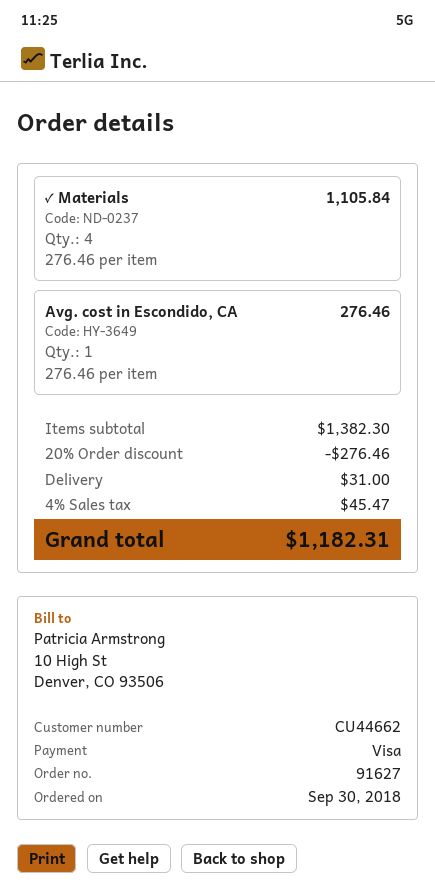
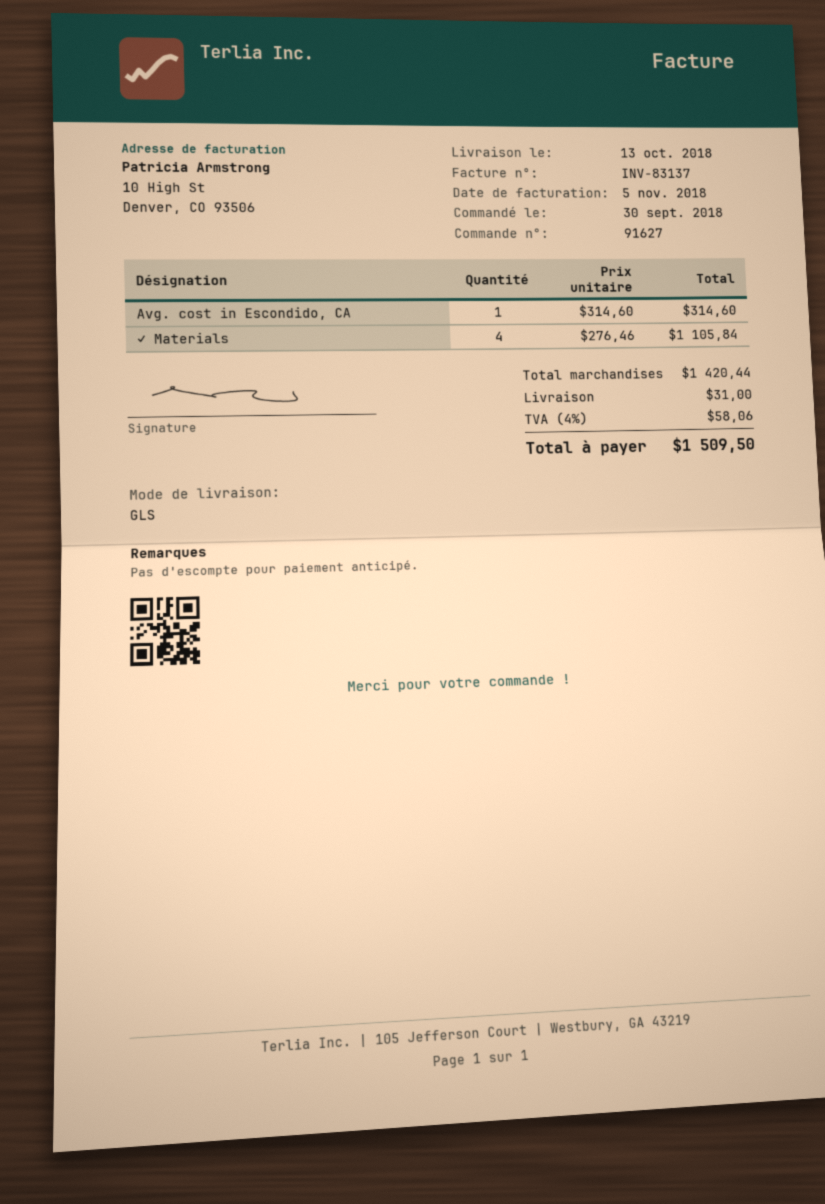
Avg. cost in Escondido, CA: 1 x 276.46 = 276.46 -> 1 x 314.60 = 314.60
subtotal: 1382.30 -> 1420.44
discount: 20% = 276.46 -> none
tax: 4% = 45.47 -> 4% = 58.06
total: 1182.31 -> 1509.50

